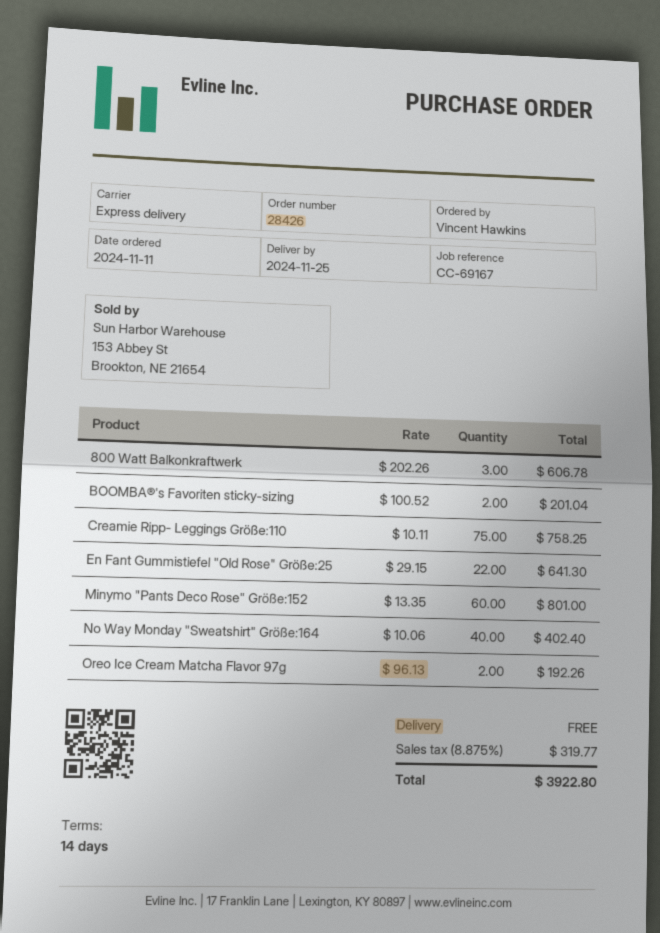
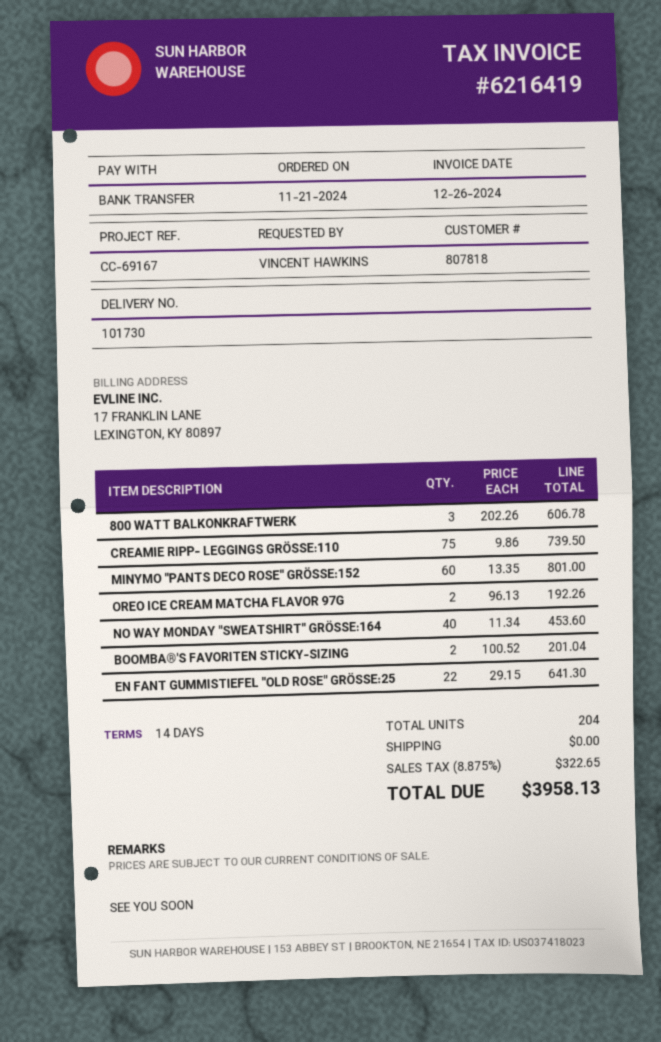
order date: 2024-11-11 -> 2024-11-21
Creamie Ripp- Leggings Größe:110: 75 x 10.11 = 758.25 -> 75 x 9.86 = 739.50
No Way Monday "Sweatshirt" Größe:164: 40 x 10.06 = 402.40 -> 40 x 11.34 = 453.60
tax: 8.875% = 319.77 -> 8.875% = 322.65
total: 3922.80 -> 3958.13

